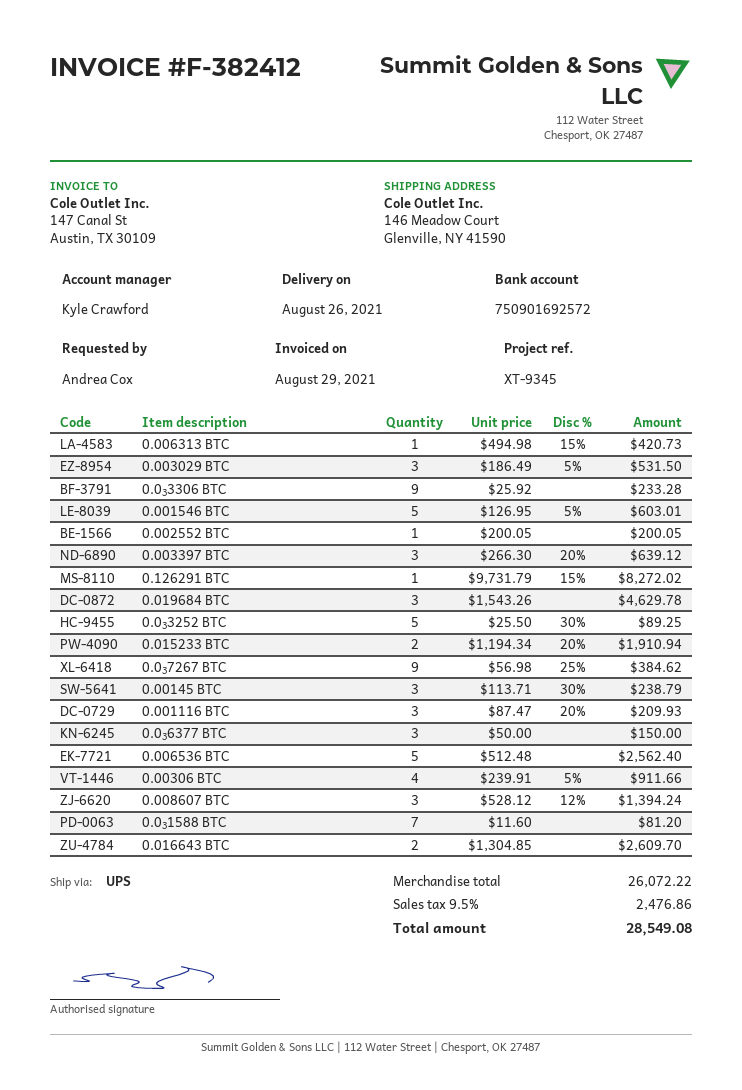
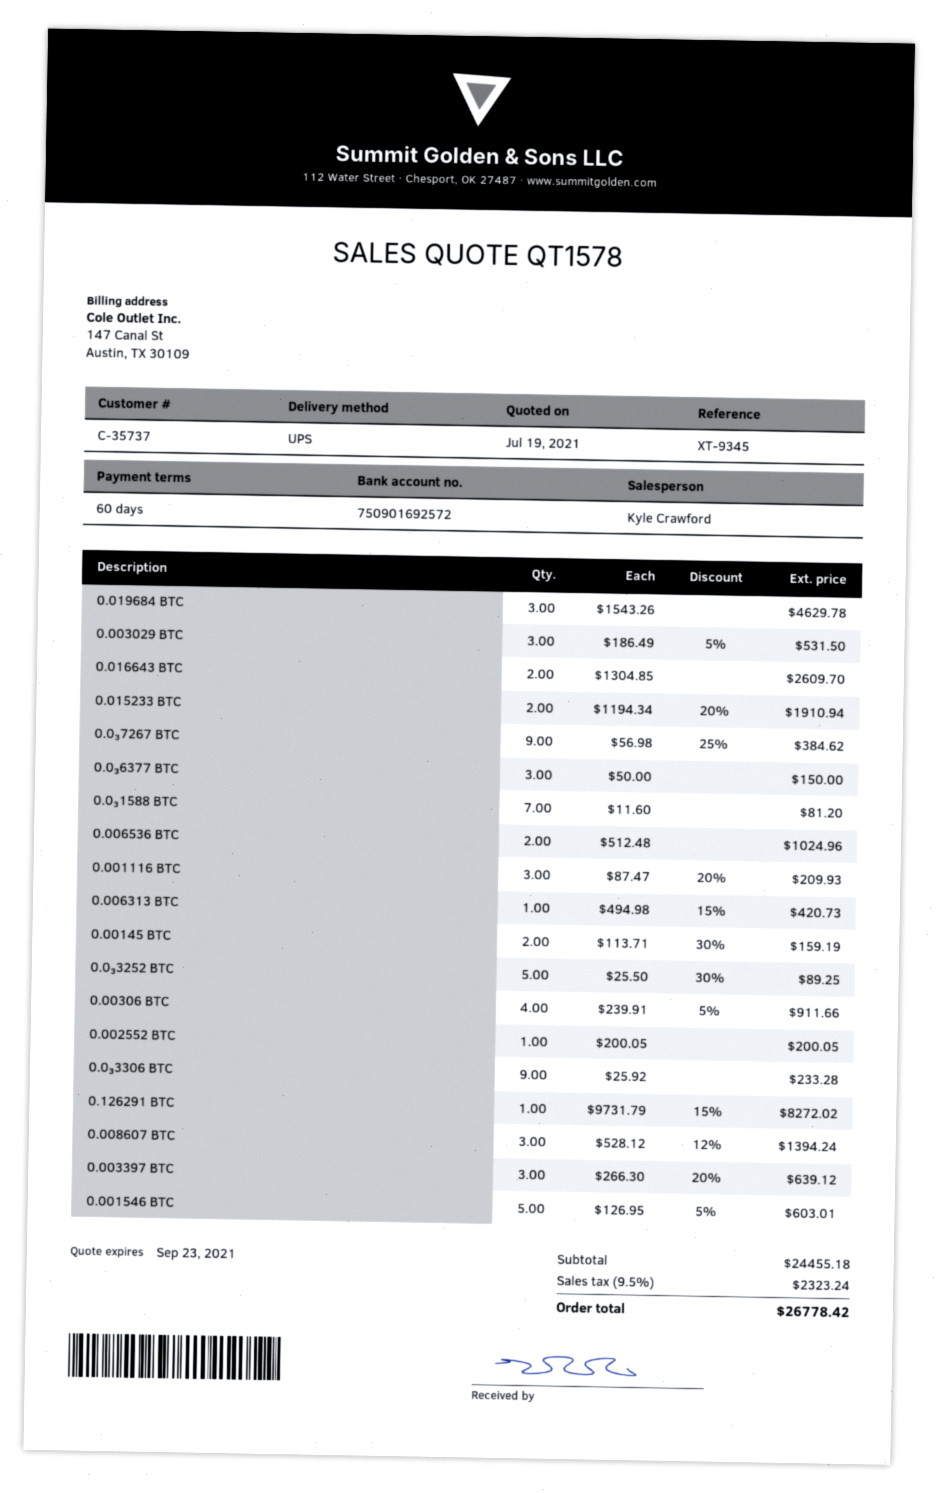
0.00145 BTC: 3 x 113.71 - 30% = 238.79 -> 2 x 113.71 - 30% = 159.19
0.006536 BTC: 5 x 512.48 = 2562.40 -> 2 x 512.48 = 1024.96
subtotal: 26072.22 -> 24455.18
tax: 9.5% = 2476.86 -> 9.5% = 2323.24
total: 28549.08 -> 26778.42

